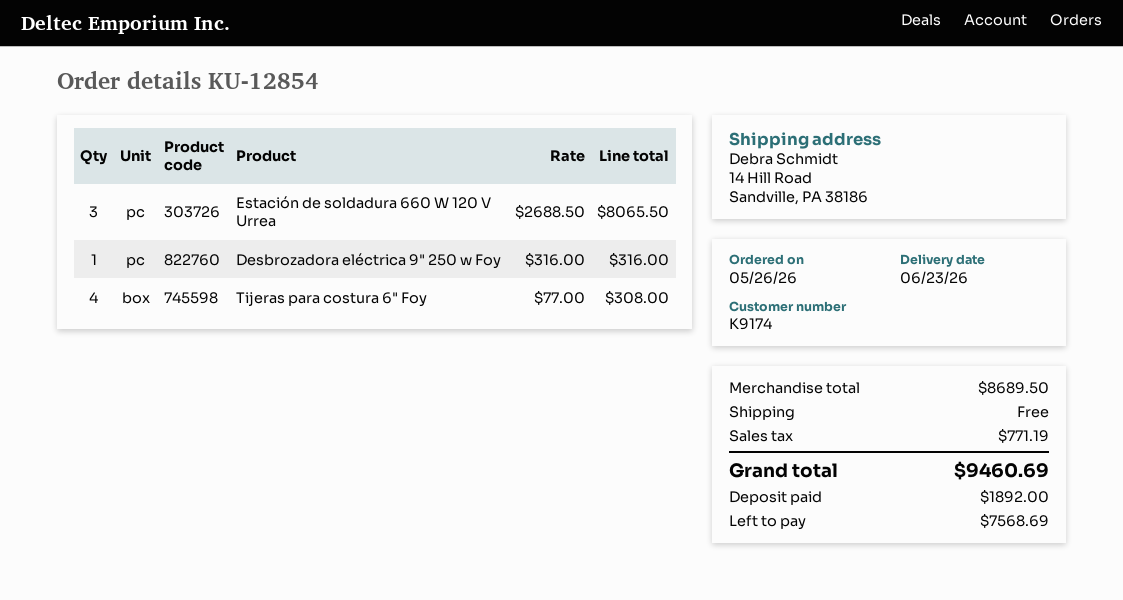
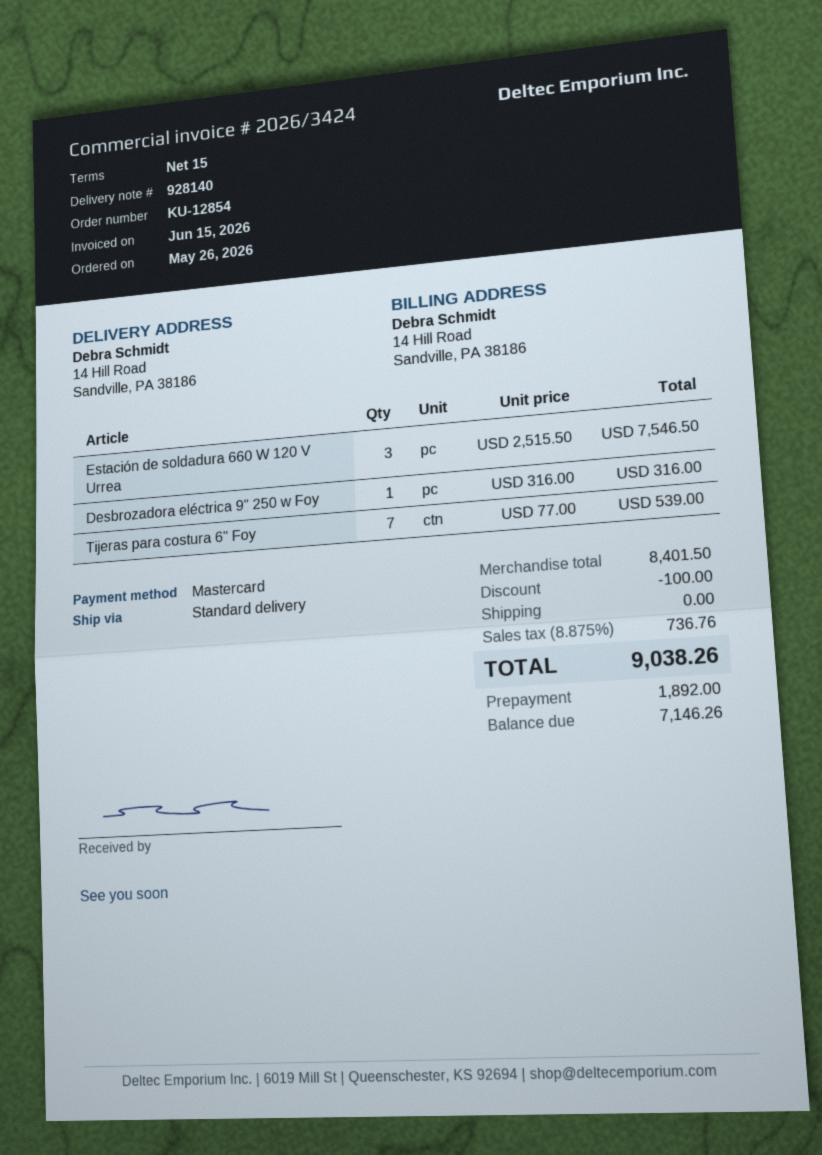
Estación de soldadura 660 W 120 V Urrea: 3 x 2688.50 = 8065.50 -> 3 x 2515.50 = 7546.50
Tijeras para costura 6" Foy: 4 x 77.00 = 308.00 -> 7 x 77.00 = 539.00
subtotal: 8689.50 -> 8401.50
discount: none -> 100.00
tax: 771.19 -> 736.76
total: 9460.69 -> 9038.26
balance: 7568.69 -> 7146.26

